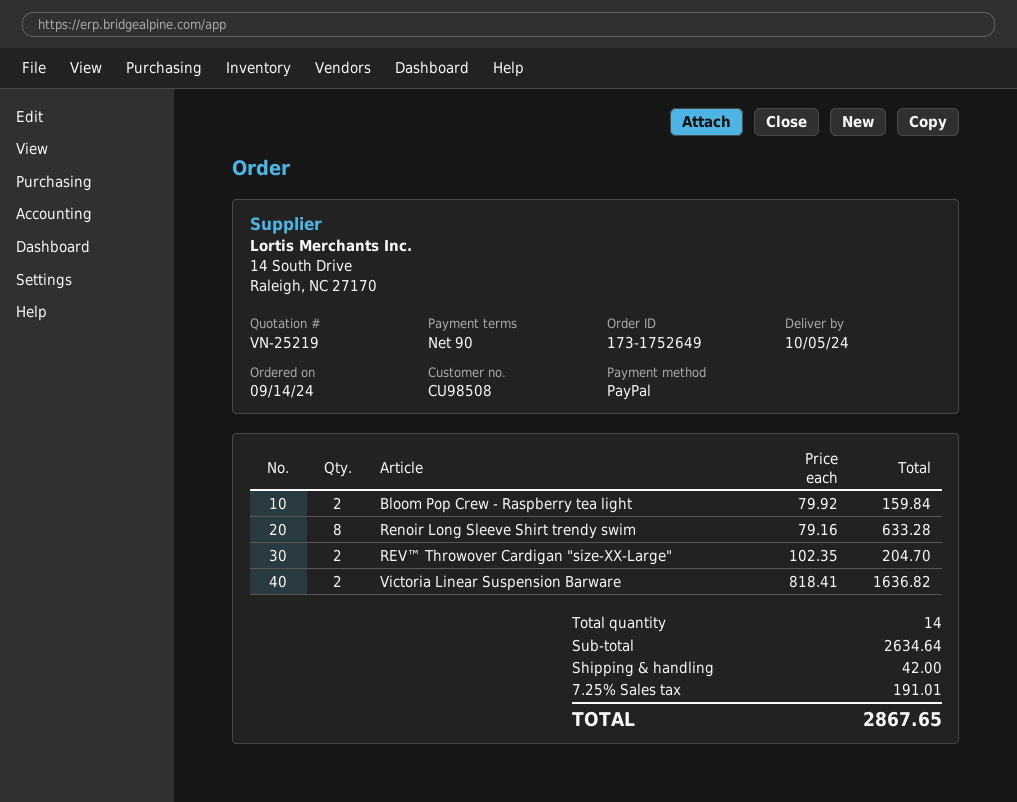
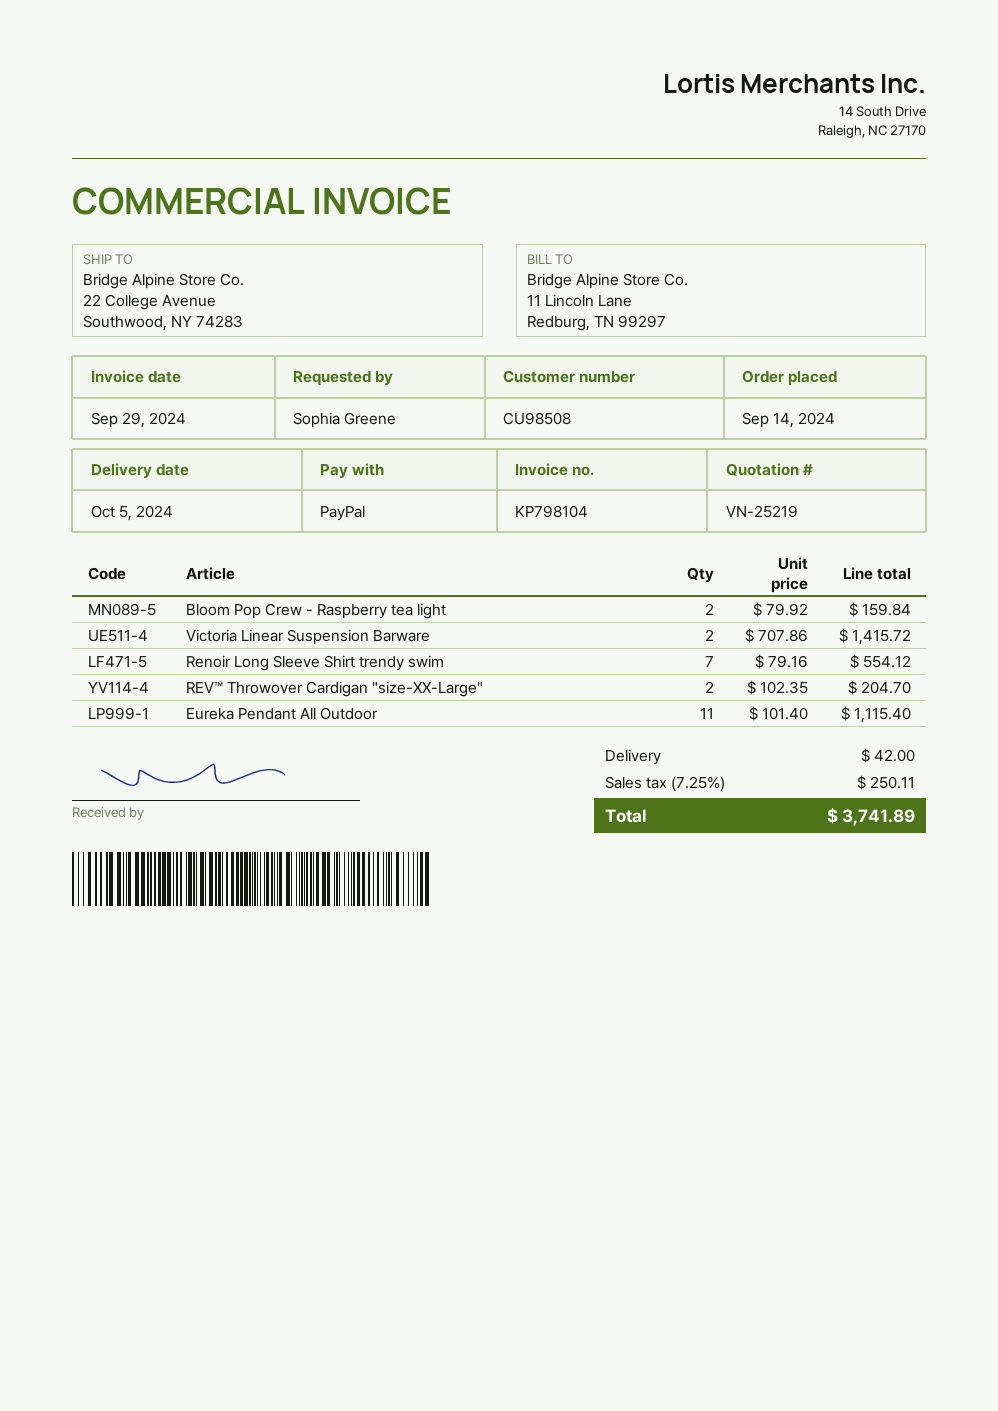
Renoir Long Sleeve Shirt trendy swim: 8 x 79.16 = 633.28 -> 7 x 79.16 = 554.12
Victoria Linear Suspension Barware: 2 x 818.41 = 1636.82 -> 2 x 707.86 = 1415.72
Eureka Pendant All Outdoor: none -> 11 x 101.40 = 1115.40
tax: 7.25% = 191.01 -> 7.25% = 250.11
total: 2867.65 -> 3741.89

